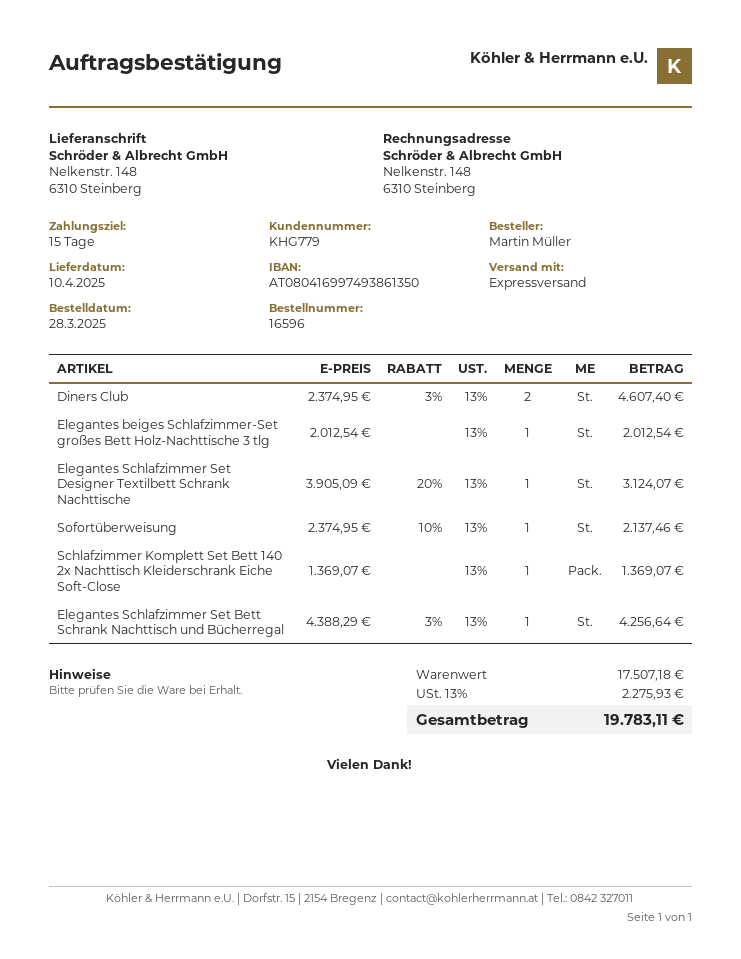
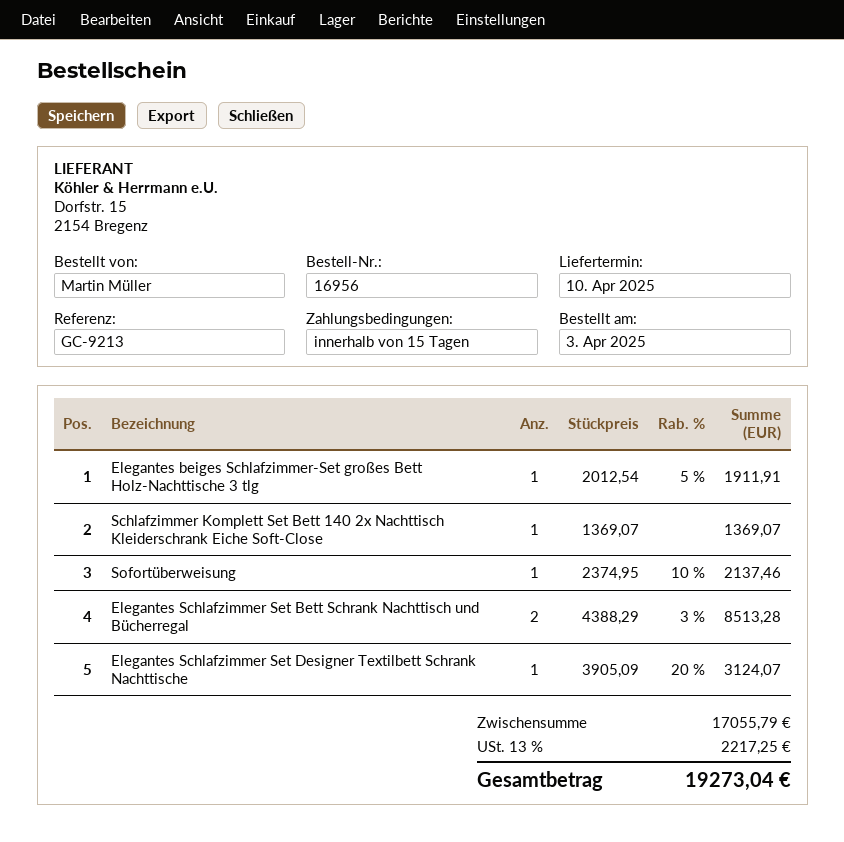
order number: 16596 -> 16956
order date: 2025-03-28 -> 2025-04-03
Diners Club: 2 x 2374.95 - 3% = 4607.40 -> none
Elegantes beiges Schlafzimmer-Set großes Bett Holz-Nachttische 3 tlg: 1 x 2012.54 = 2012.54 -> 1 x 2012.54 - 5% = 1911.91
Elegantes Schlafzimmer Set Bett Schrank Nachttisch und Bücherregal: 1 x 4388.29 - 3% = 4256.64 -> 2 x 4388.29 - 3% = 8513.28
subtotal: 17507.18 -> 17055.79
tax: 13% = 2275.93 -> 13% = 2217.25
total: 19783.11 -> 19273.04

